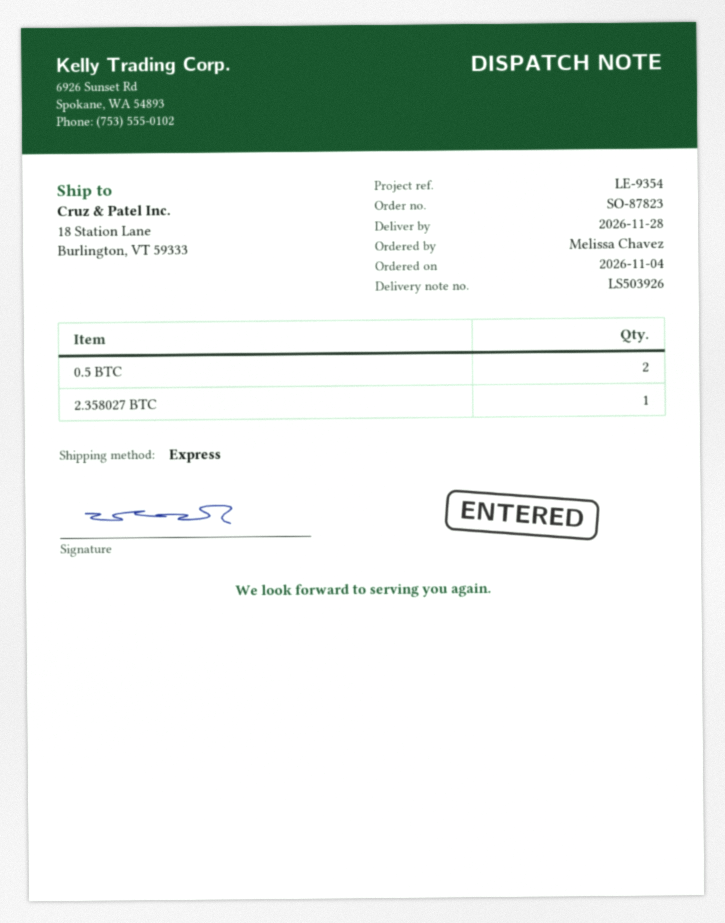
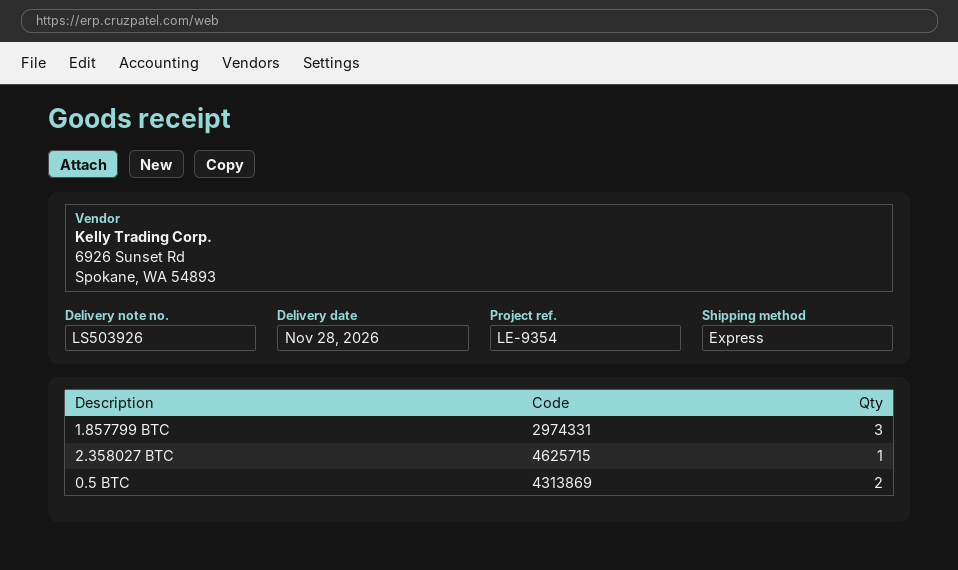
1.857799 BTC: none -> 3

